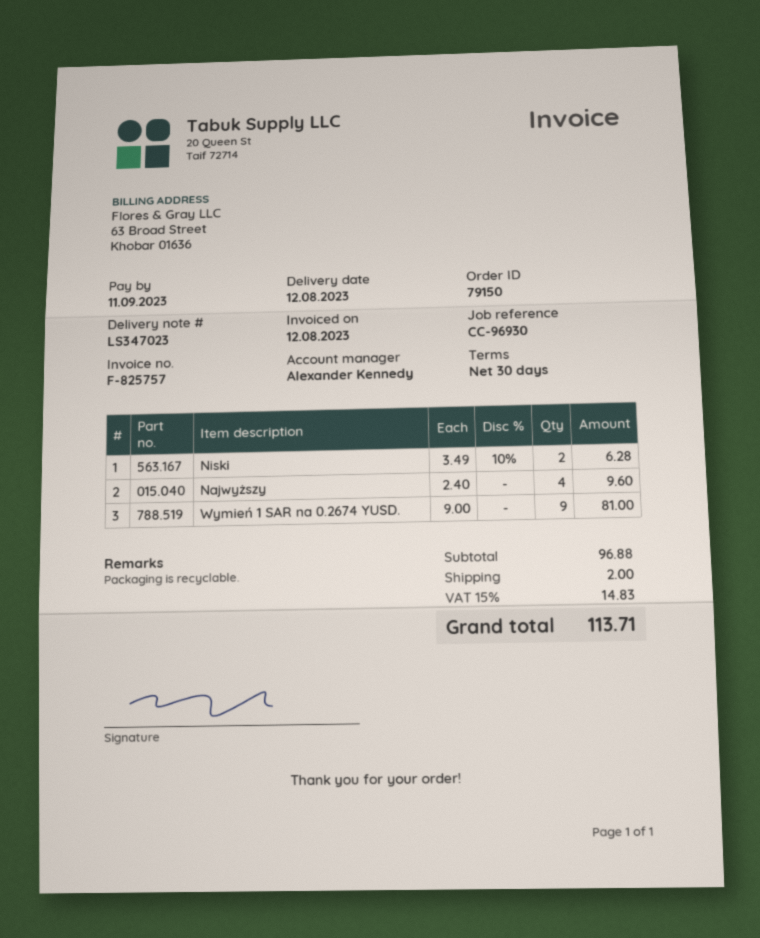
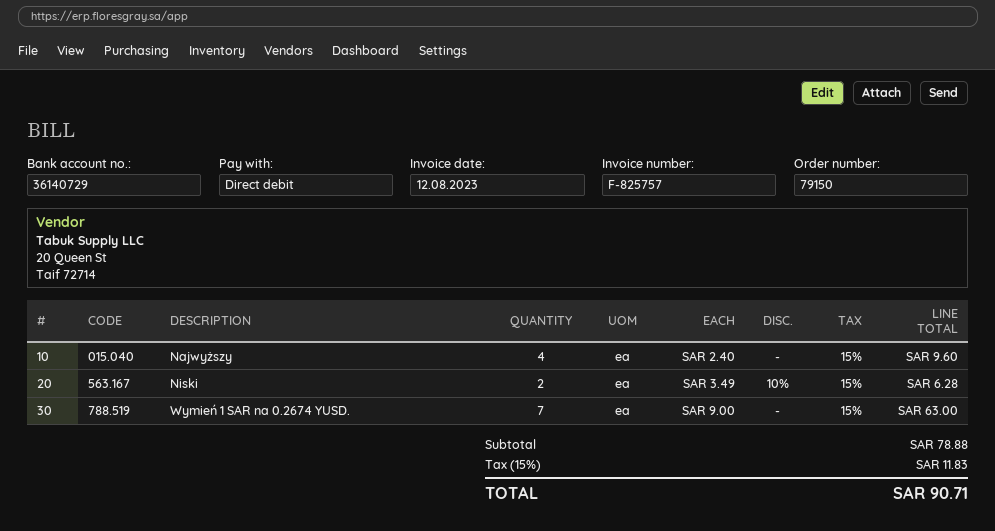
Wymień 1 SAR na 0.2674 YUSD.: 9 x 9.00 = 81.00 -> 7 x 9.00 = 63.00
subtotal: 96.88 -> 78.88
shipping: 2.00 -> none
tax: 15% = 14.83 -> 15% = 11.83
total: 113.71 -> 90.71

